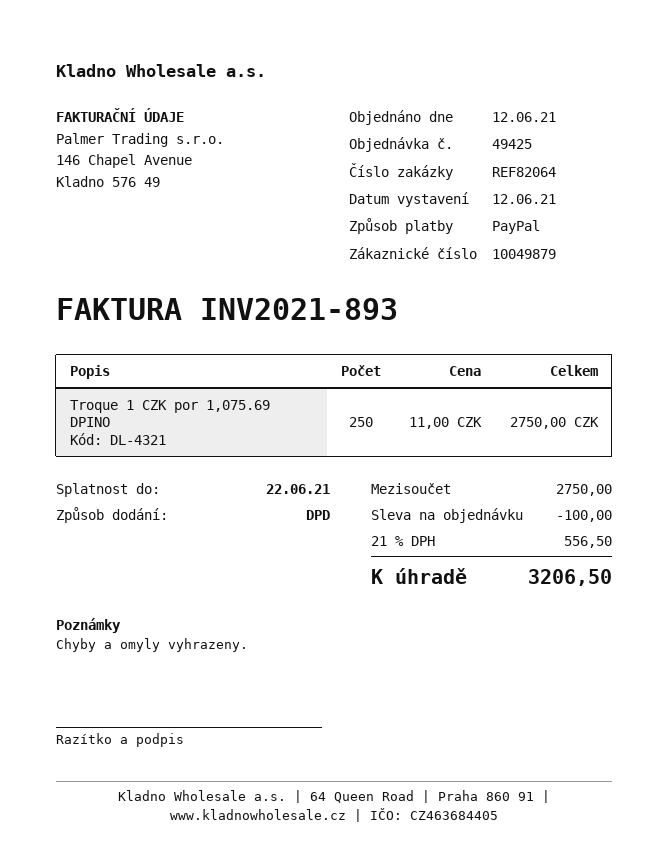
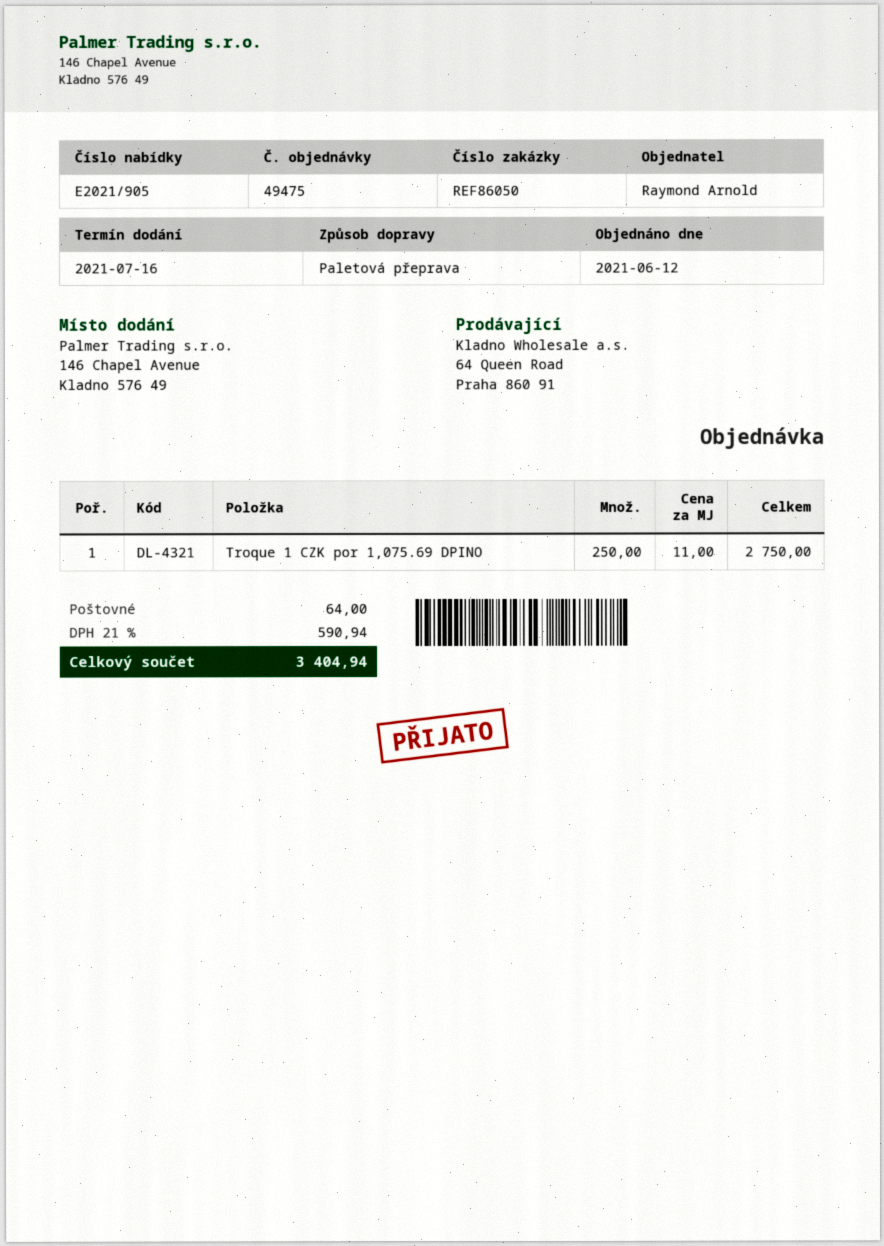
order number: 49425 -> 49475
reference: REF82064 -> REF86050
shipping method: DPD -> pallet freight
discount: 100.00 -> none
shipping: none -> 64.00
tax: 21% = 556.50 -> 21% = 590.94
total: 3206.50 -> 3404.94

